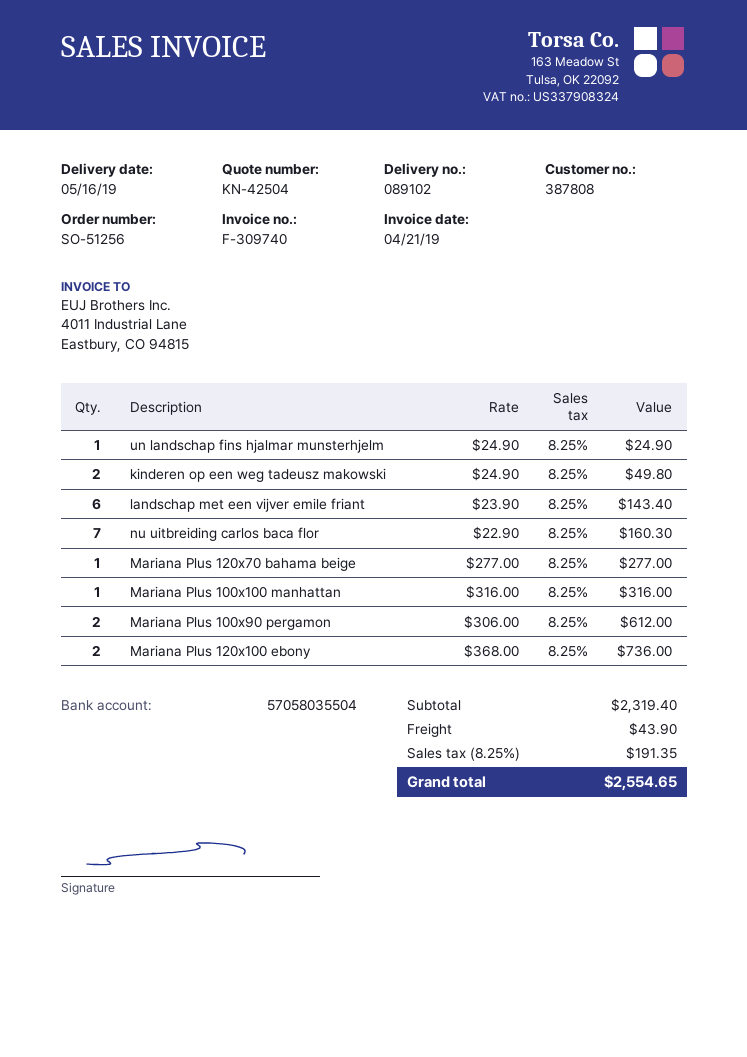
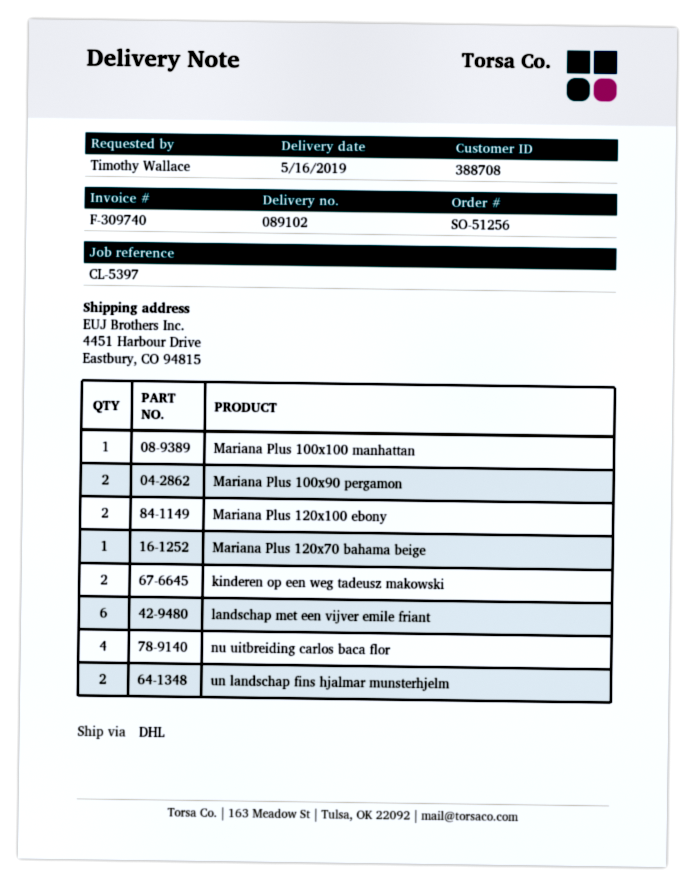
customer number: 387808 -> 388708
un landschap fins hjalmar munsterhjelm: 1 -> 2
nu uitbreiding carlos baca flor: 7 -> 4

